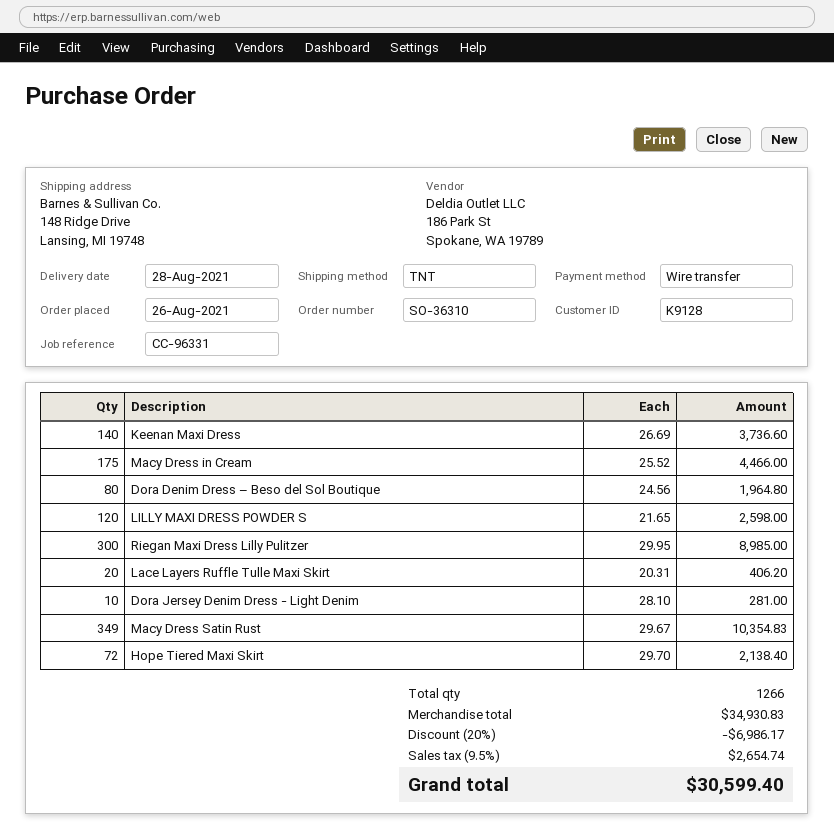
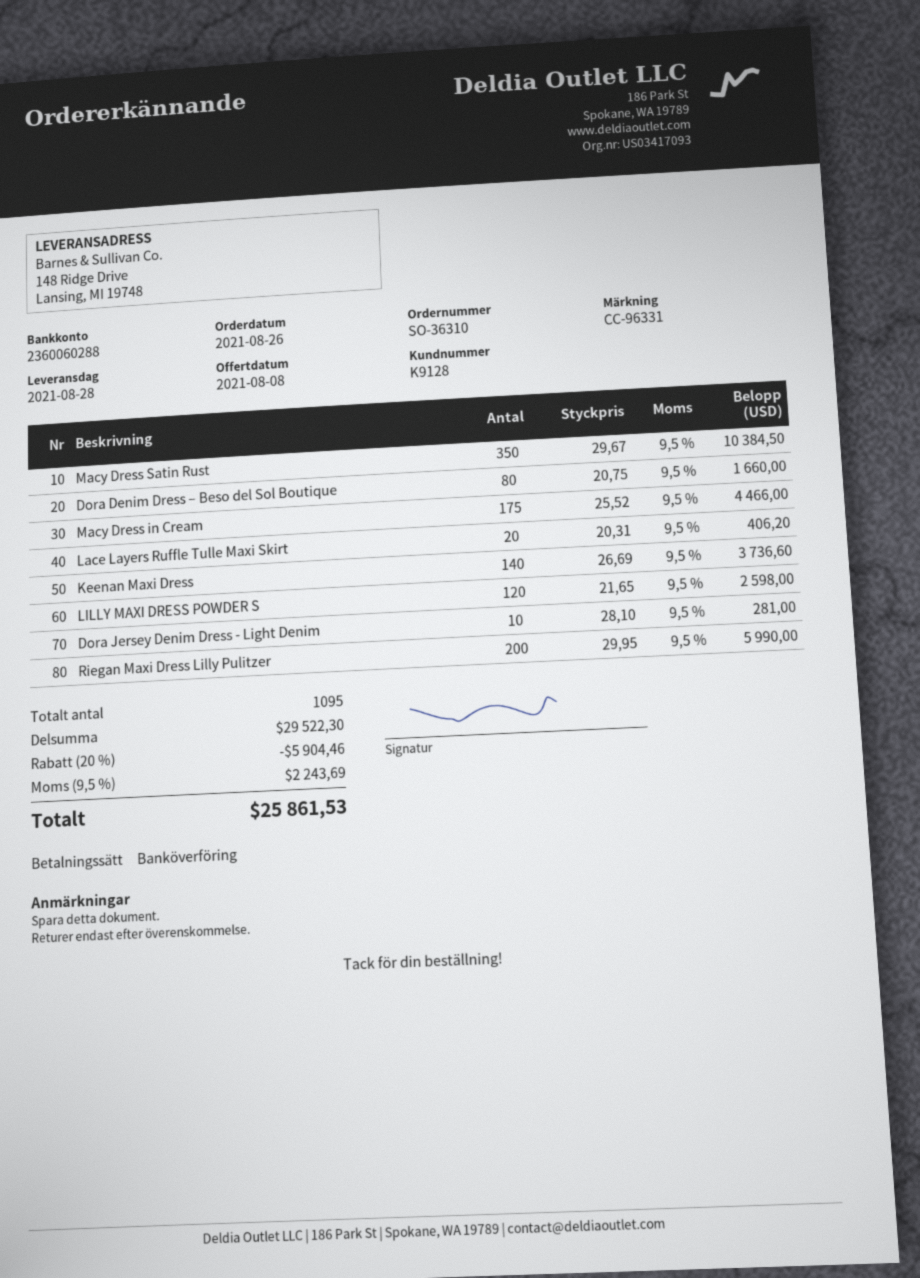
Dora Denim Dress – Beso del Sol Boutique: 80 x 24.56 = 1964.80 -> 80 x 20.75 = 1660.00
Riegan Maxi Dress Lilly Pulitzer: 300 x 29.95 = 8985.00 -> 200 x 29.95 = 5990.00
Macy Dress Satin Rust: 349 x 29.67 = 10354.83 -> 350 x 29.67 = 10384.50
Hope Tiered Maxi Skirt: 72 x 29.70 = 2138.40 -> none
total quantity: 1266 -> 1095
subtotal: 34930.83 -> 29522.30
discount: 20% = 6986.17 -> 20% = 5904.46
tax: 9.5% = 2654.74 -> 9.5% = 2243.69
total: 30599.40 -> 25861.53

